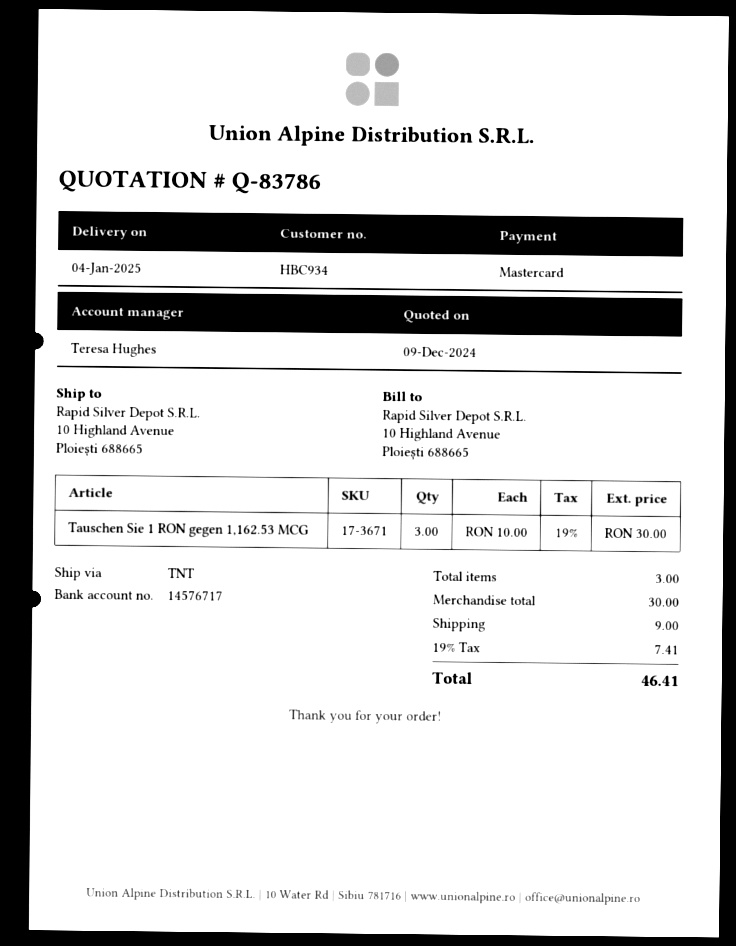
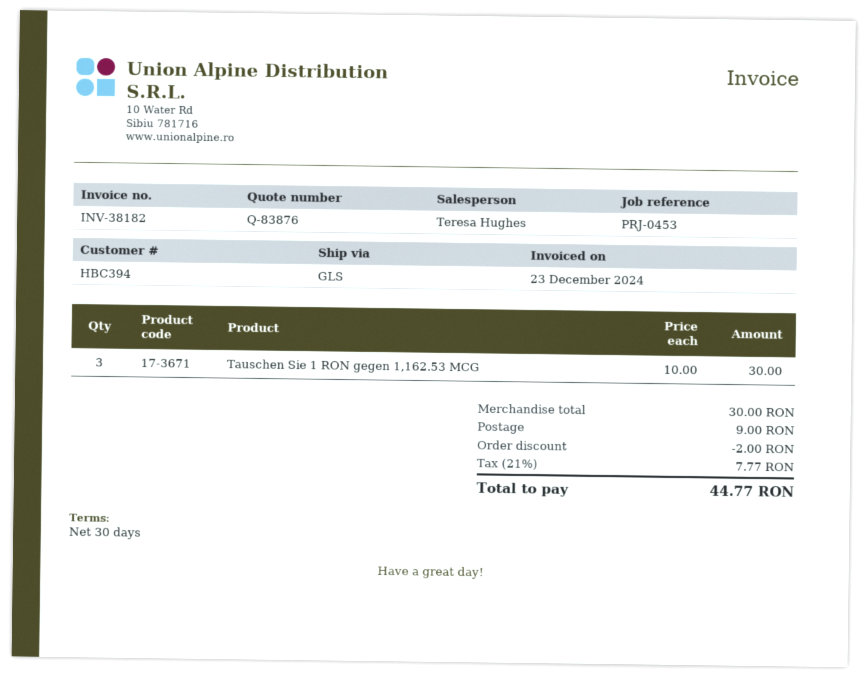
quote number: Q-83786 -> Q-83876
customer number: HBC934 -> HBC394
shipping method: TNT -> GLS
discount: none -> 2.00
tax: 19% = 7.41 -> 21% = 7.77
total: 46.41 -> 44.77

